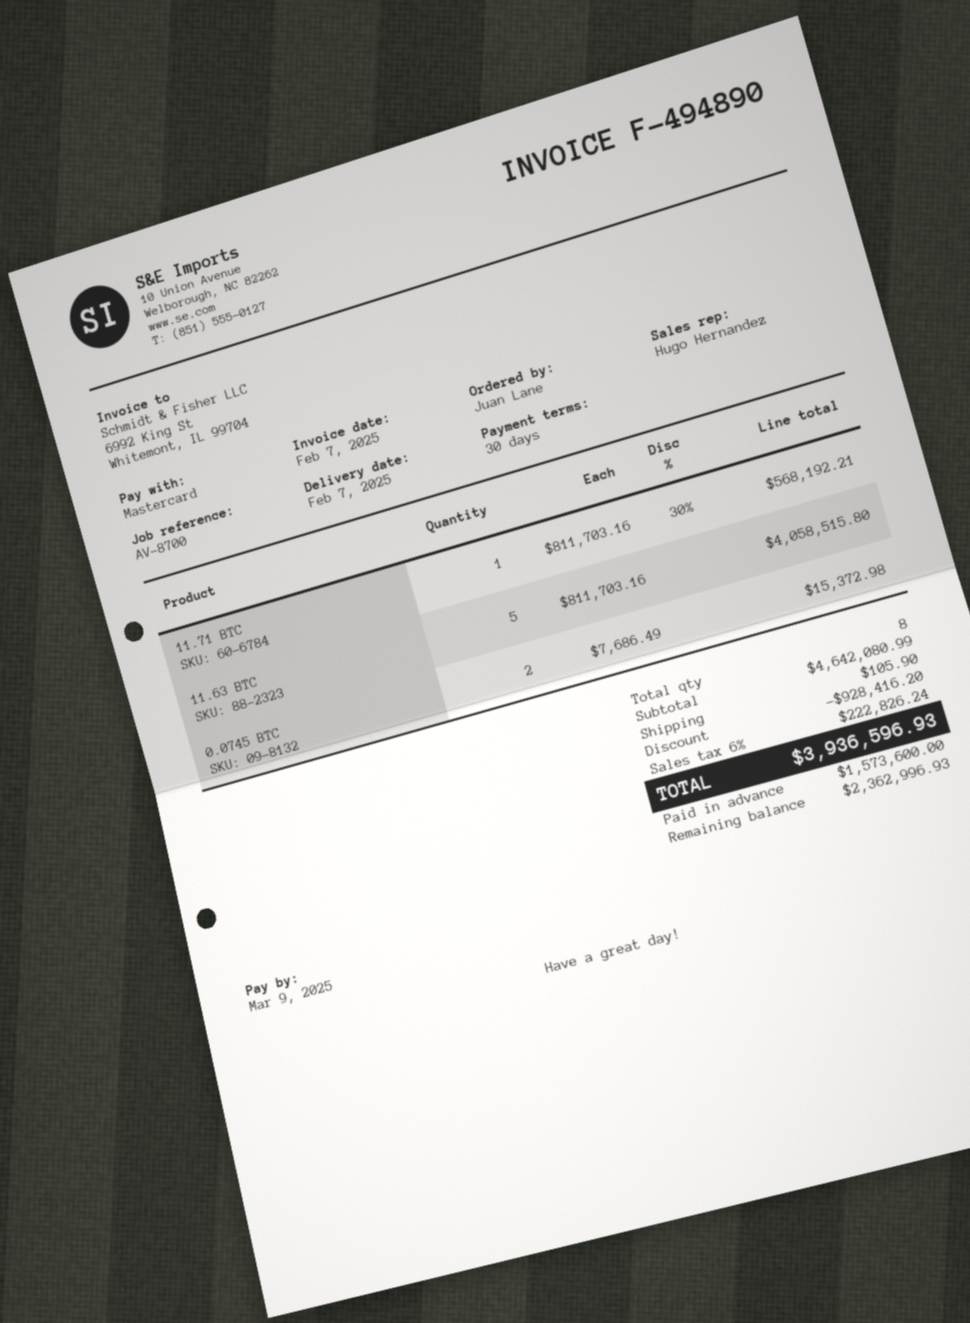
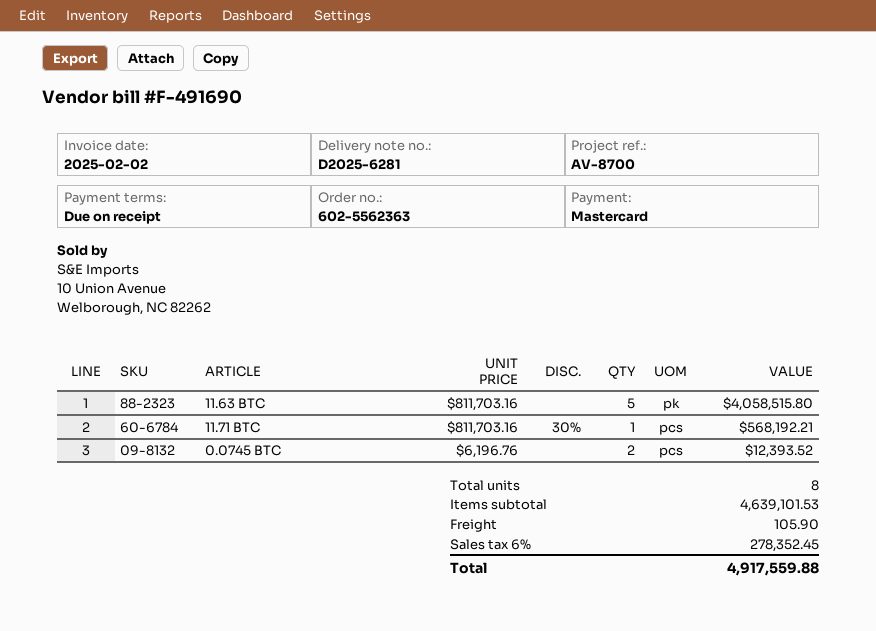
invoice number: F-494890 -> F-491690
invoice date: 2025-02-07 -> 2025-02-02
payment terms: 30 days -> on receipt
0.0745 BTC: 2 x 7686.49 = 15372.98 -> 2 x 6196.76 = 12393.52
subtotal: 4642080.99 -> 4639101.53
discount: 928416.20 -> none
tax: 6% = 222826.24 -> 6% = 278352.45
total: 3936596.93 -> 4917559.88

